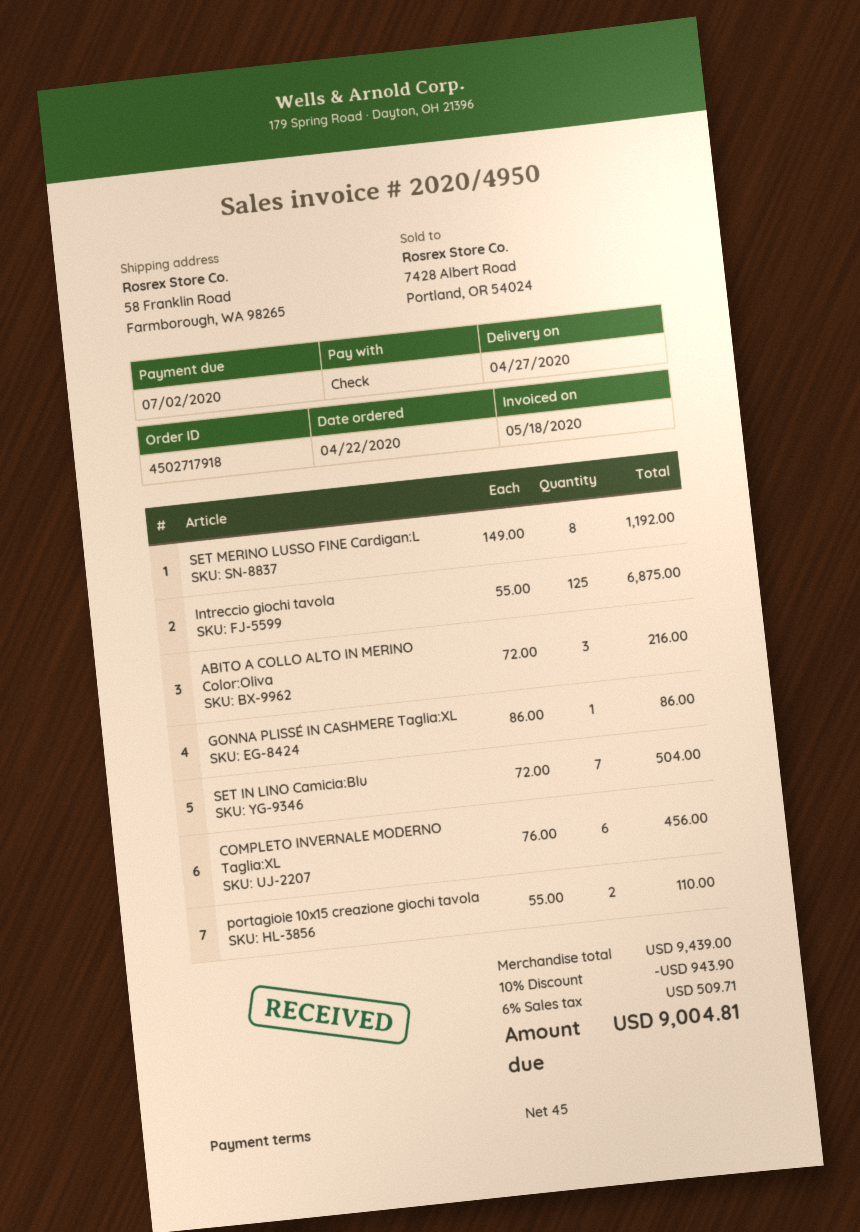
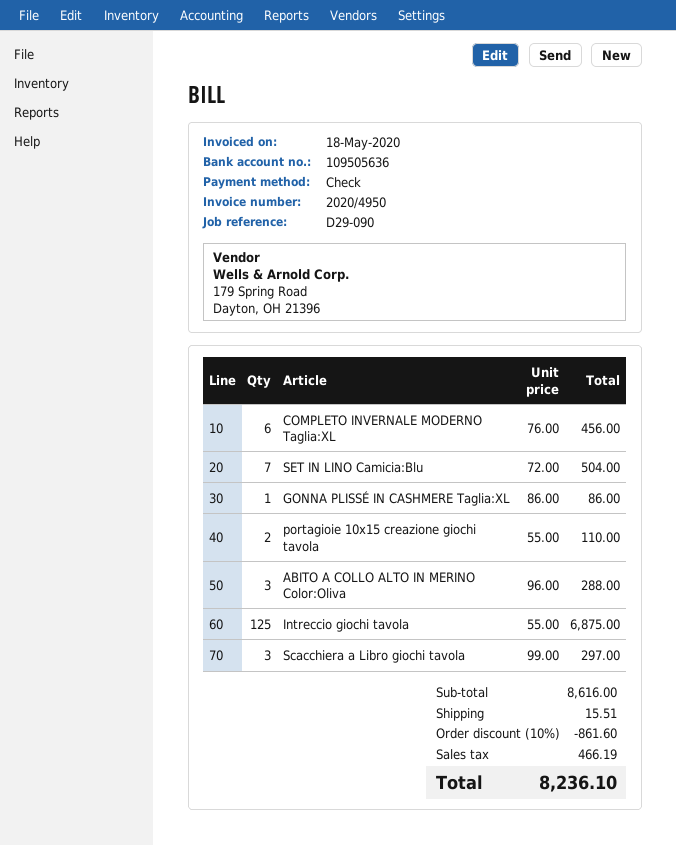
SET MERINO LUSSO FINE Cardigan:L: 8 x 149.00 = 1192.00 -> none
ABITO A COLLO ALTO IN MERINO Color:Oliva: 3 x 72.00 = 216.00 -> 3 x 96.00 = 288.00
Scacchiera a Libro giochi tavola: none -> 3 x 99.00 = 297.00
subtotal: 9439.00 -> 8616.00
discount: 10% = 943.90 -> 10% = 861.60
shipping: none -> 15.51
tax: 509.71 -> 466.19
total: 9004.81 -> 8236.10

